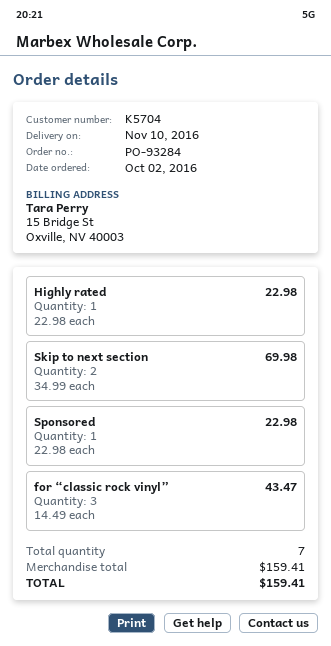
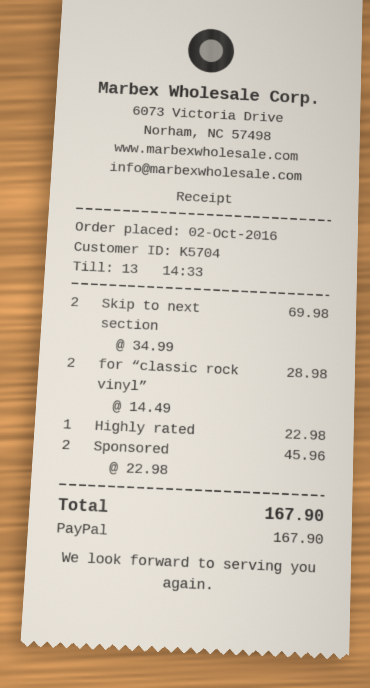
Sponsored: 1 x 22.98 = 22.98 -> 2 x 22.98 = 45.96
for “classic rock vinyl”: 3 x 14.49 = 43.47 -> 2 x 14.49 = 28.98
total: 159.41 -> 167.90

